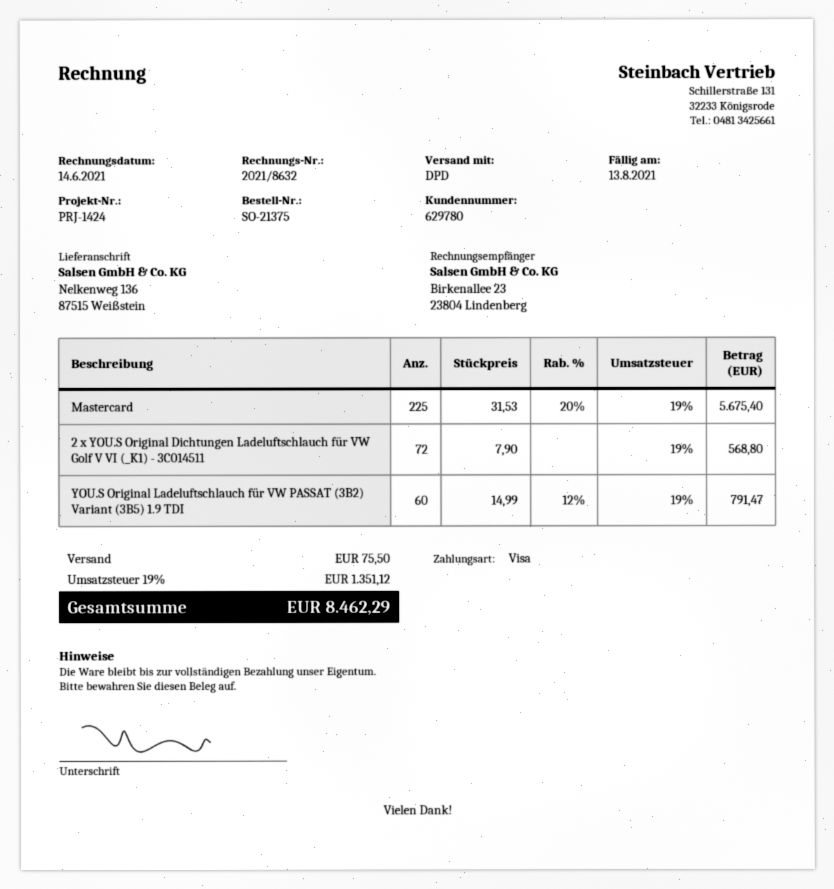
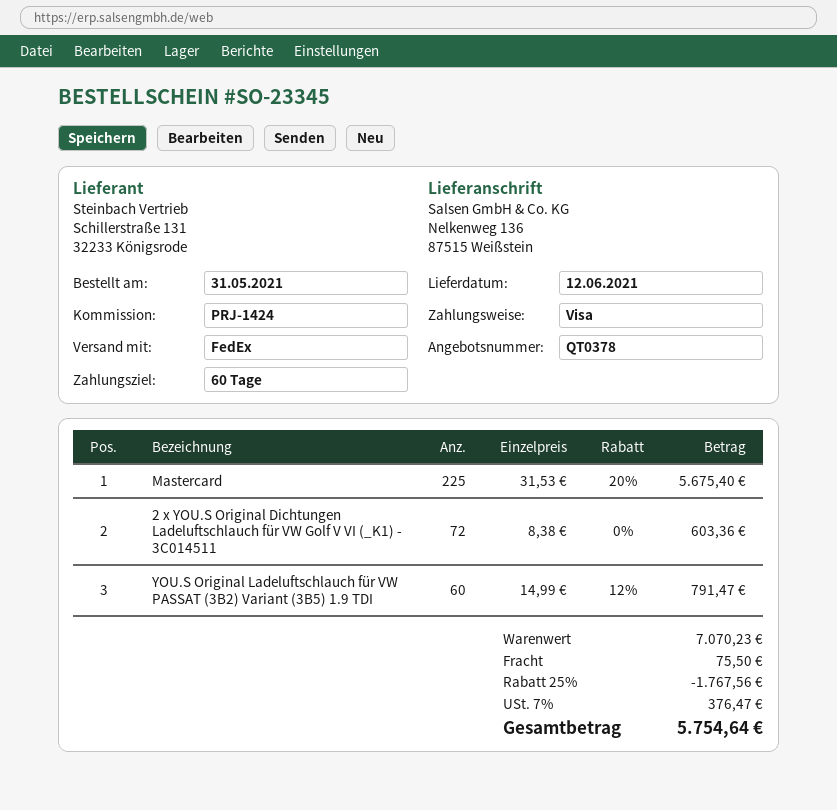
order number: SO-21375 -> SO-23345
shipping method: DPD -> FedEx
2 x YOU.S Original Dichtungen Ladeluftschlauch für VW Golf V VI (_K1) - 3C014511: 72 x 7.90 = 568.80 -> 72 x 8.38 = 603.36
discount: none -> 25% = 1767.56
tax: 19% = 1351.12 -> 7% = 376.47
total: 8462.29 -> 5754.64

